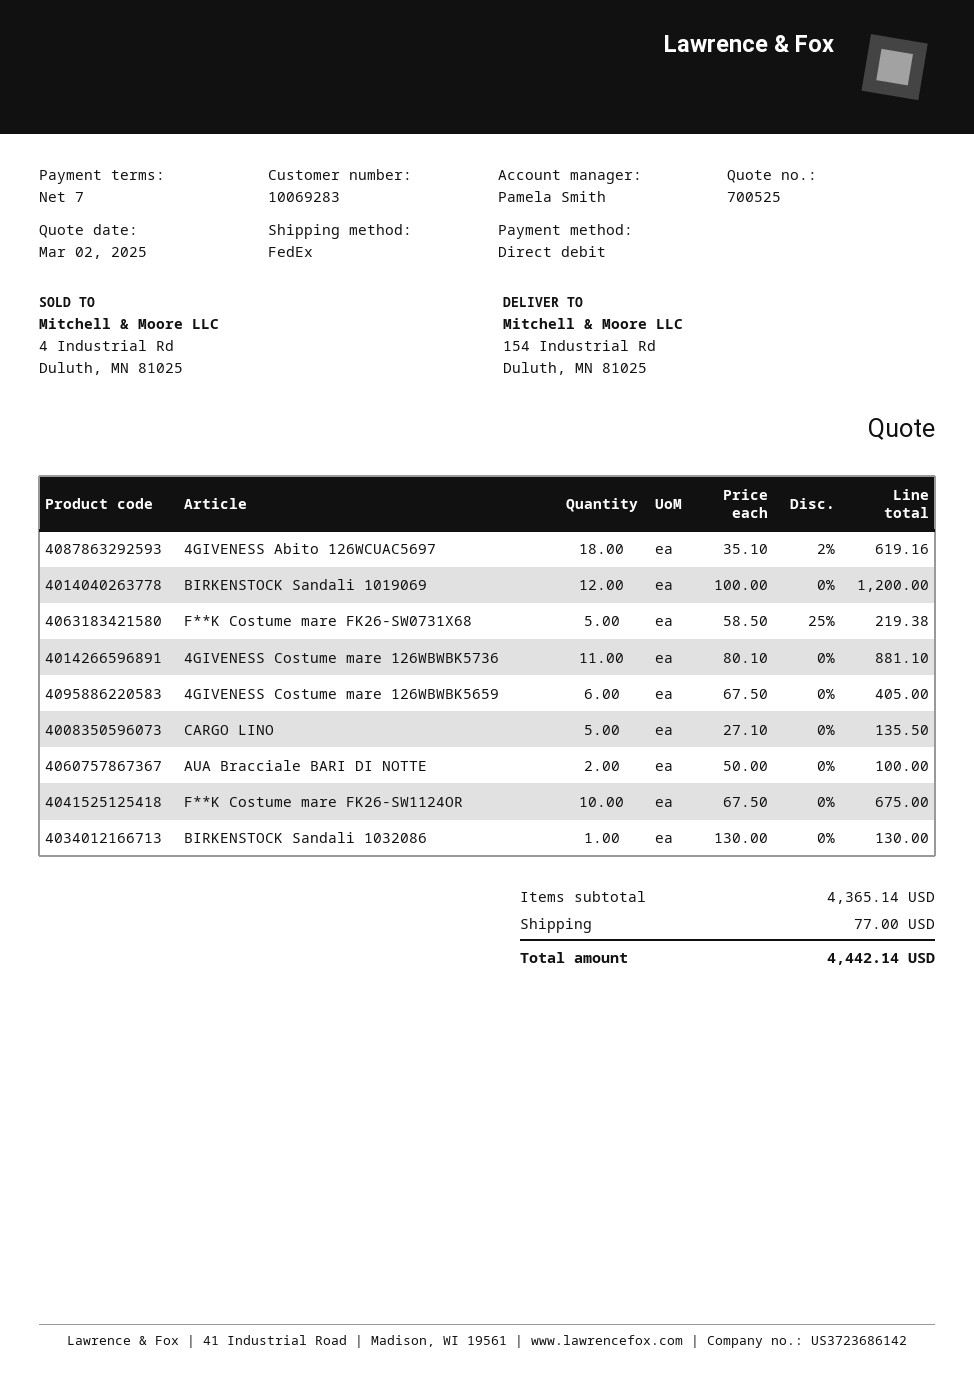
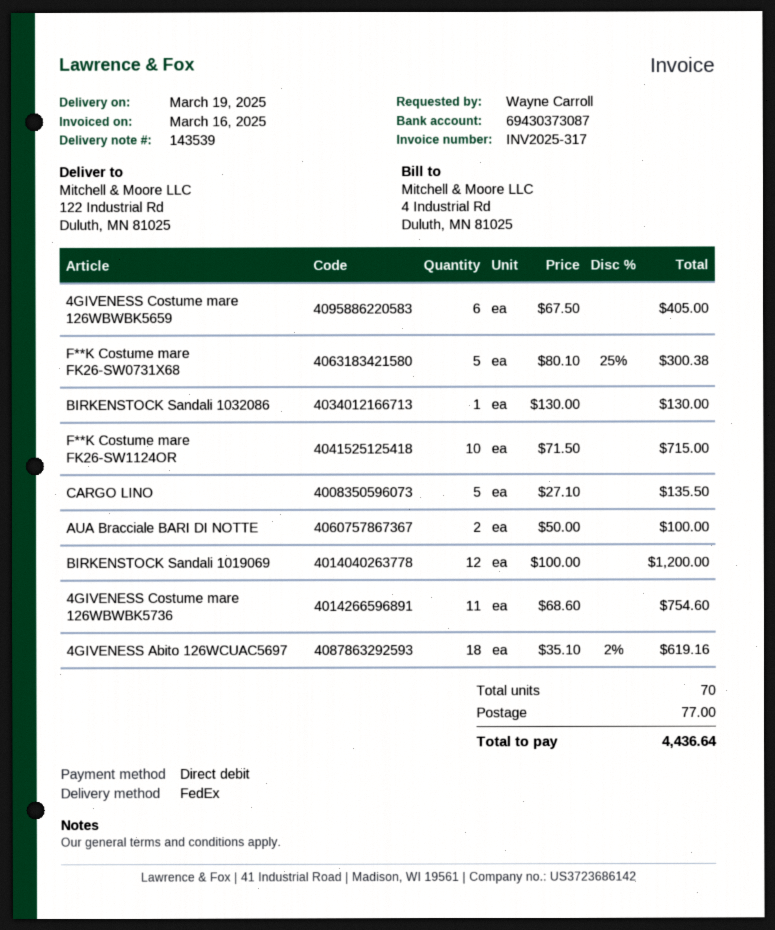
ship to: 154 Industrial Rd, Duluth, MN 81025 -> 122 Industrial Rd, Duluth, MN 81025
F**K Costume mare FK26-SW0731X68: 5 x 58.50 - 25% = 219.38 -> 5 x 80.10 - 25% = 300.38
4GIVENESS Costume mare 126WBWBK5736: 11 x 80.10 = 881.10 -> 11 x 68.60 = 754.60
F**K Costume mare FK26-SW1124OR: 10 x 67.50 = 675.00 -> 10 x 71.50 = 715.00
total: 4442.14 -> 4436.64

